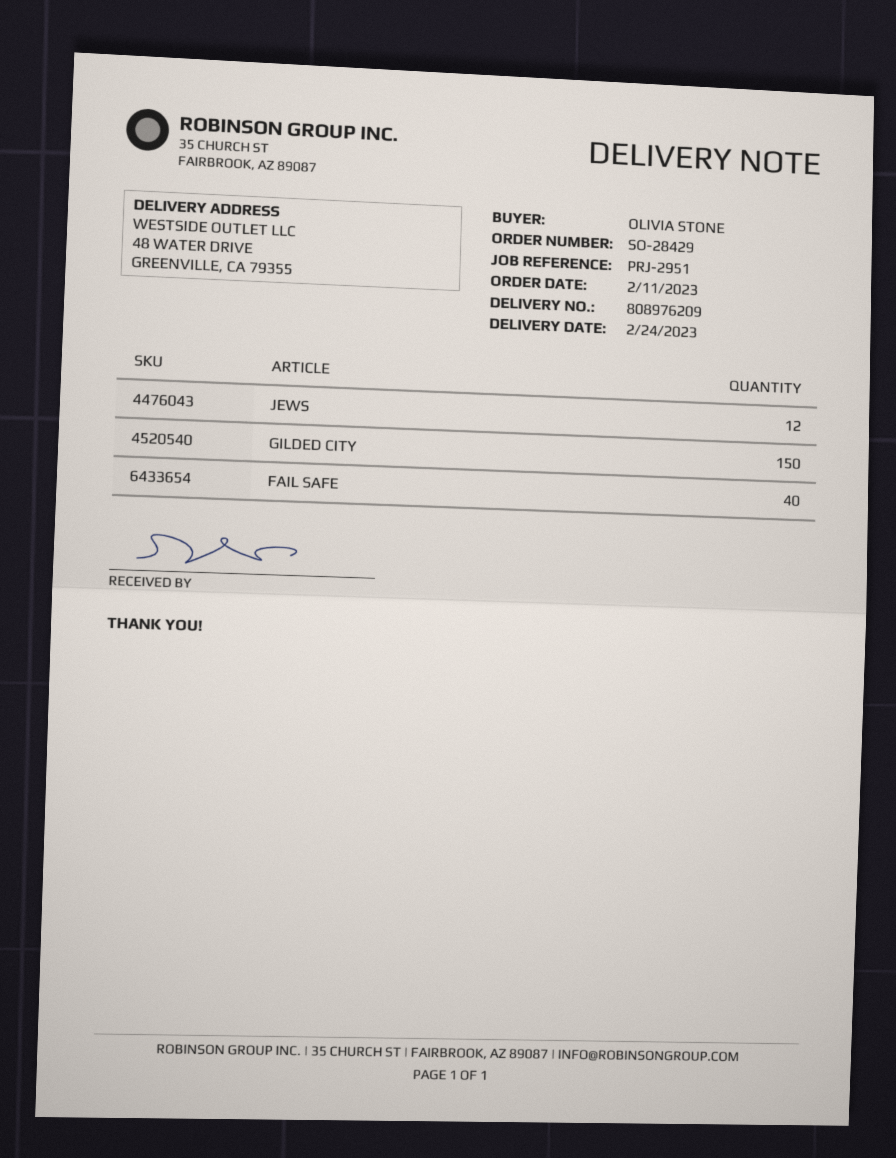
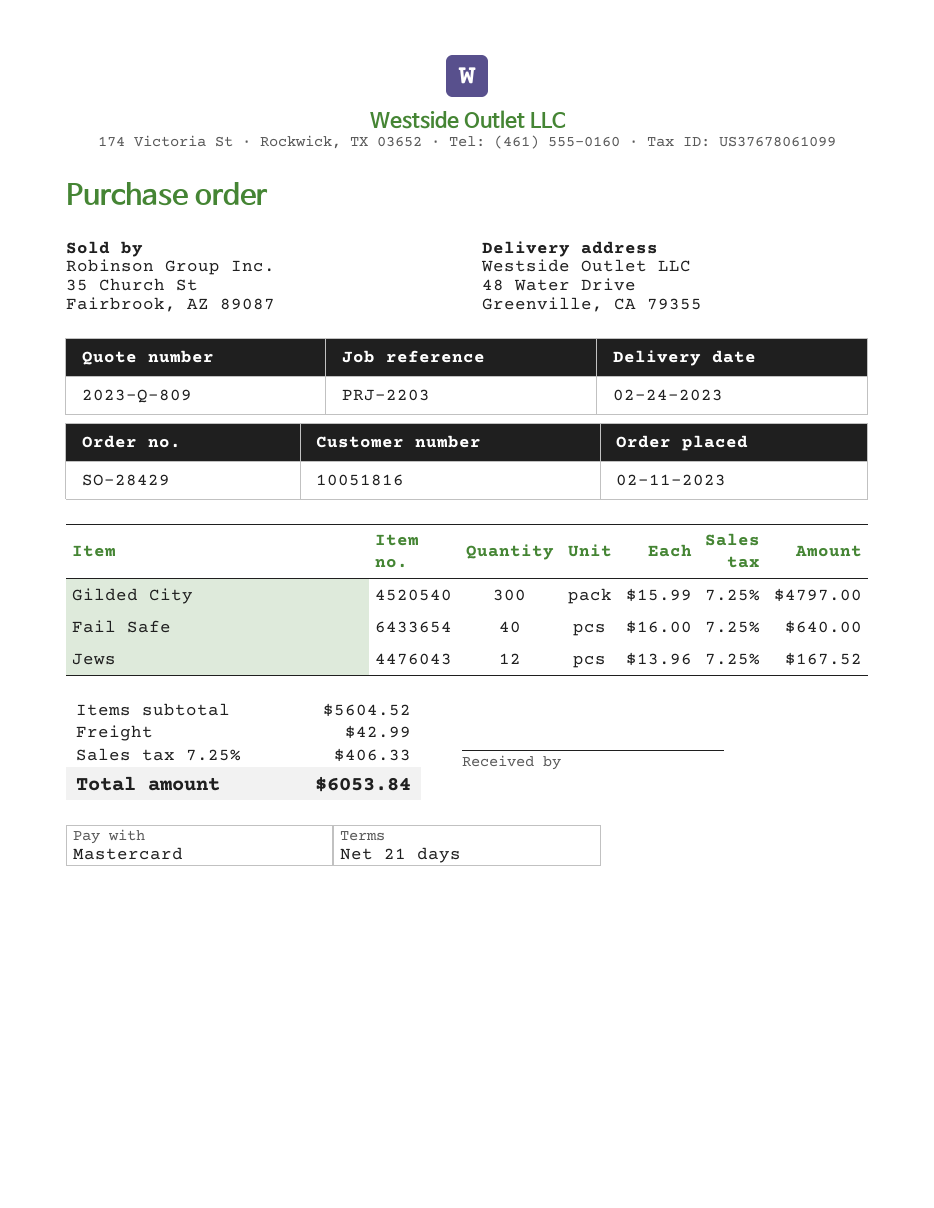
reference: PRJ-2951 -> PRJ-2203
GILDED CITY: 150 -> 300

